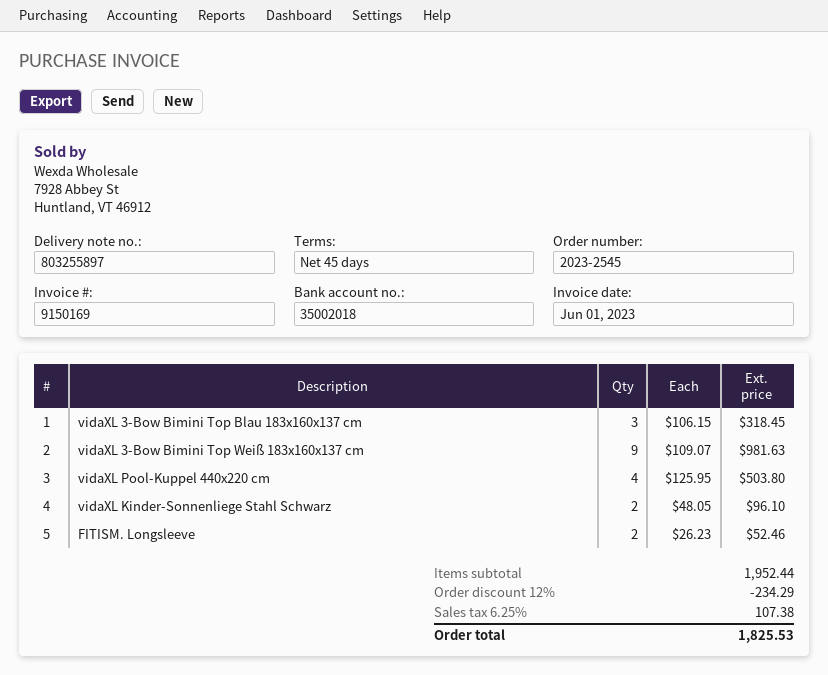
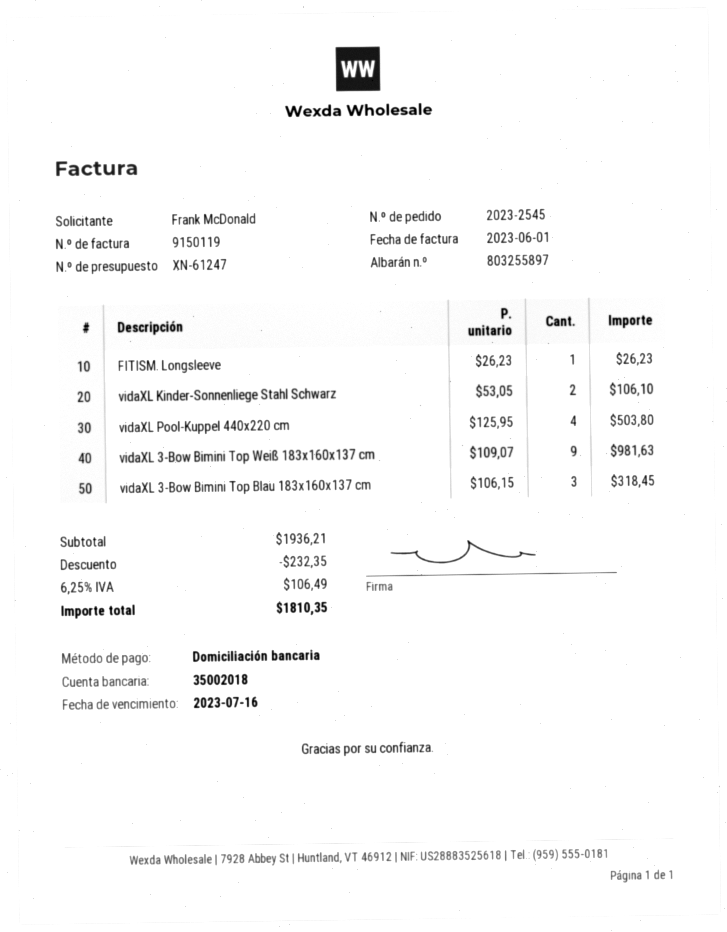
invoice number: 9150169 -> 9150119
vidaXL Kinder-Sonnenliege Stahl Schwarz: 2 x 48.05 = 96.10 -> 2 x 53.05 = 106.10
FITISM. Longsleeve: 2 x 26.23 = 52.46 -> 1 x 26.23 = 26.23
subtotal: 1952.44 -> 1936.21
discount: 234.29 -> 232.35
tax: 6.25% = 107.38 -> 6.25% = 106.49
total: 1825.53 -> 1810.35

